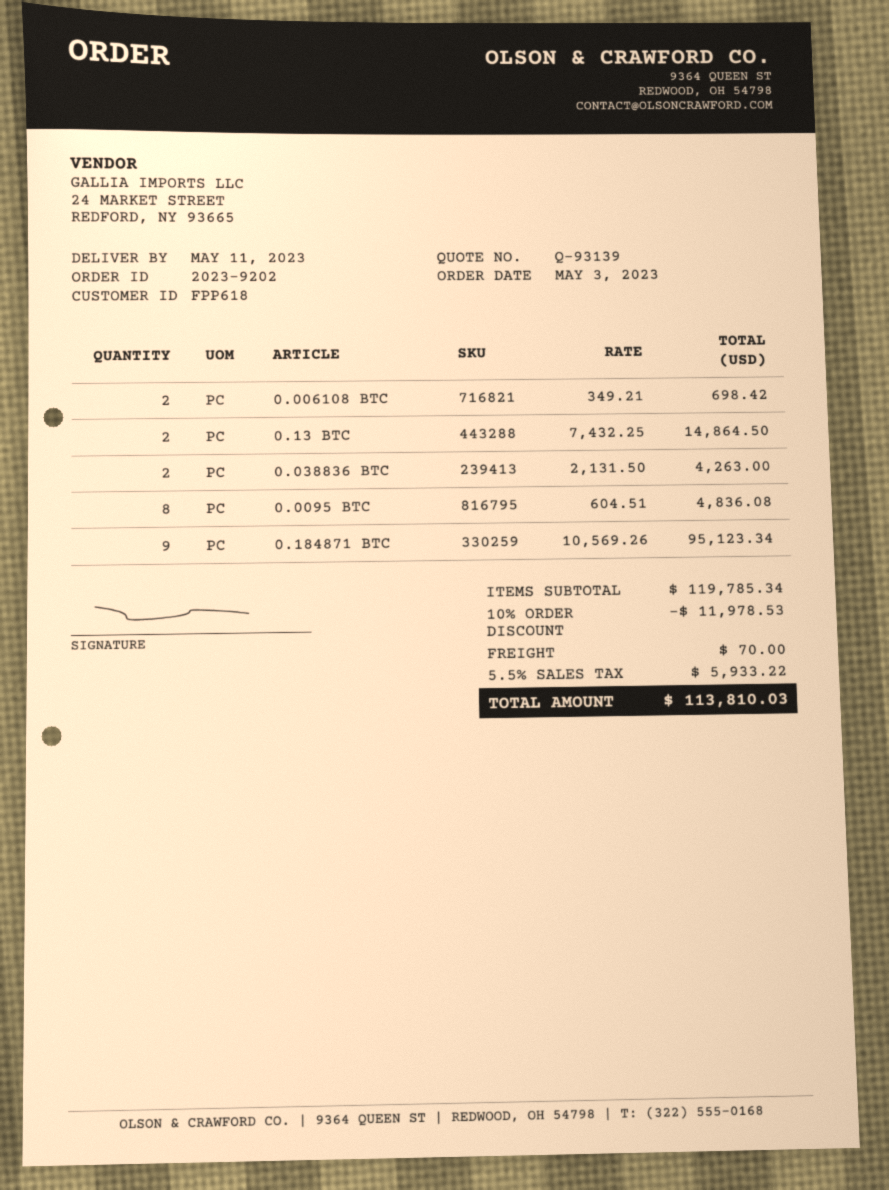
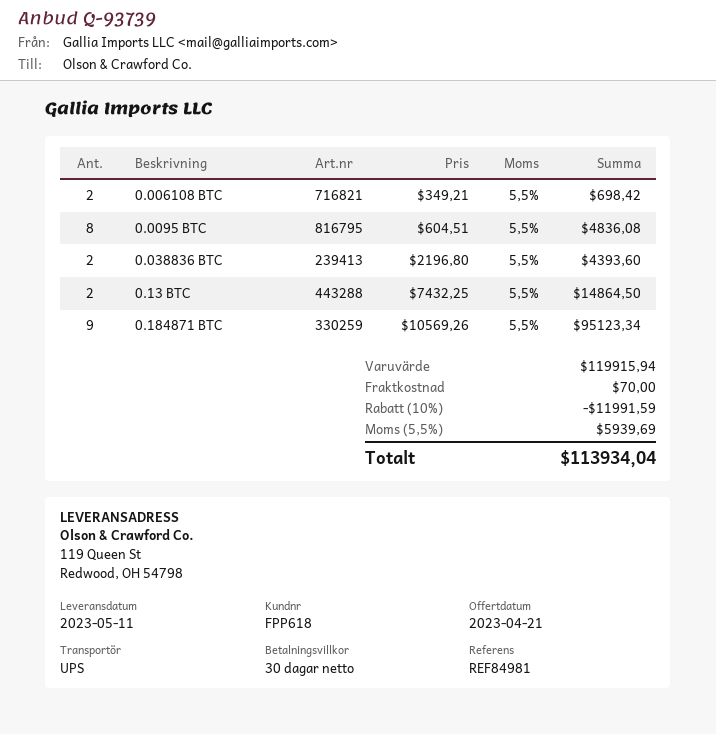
quote number: Q-93139 -> Q-93739
0.038836 BTC: 2 x 2131.50 = 4263.00 -> 2 x 2196.80 = 4393.60
subtotal: 119785.34 -> 119915.94
discount: 10% = 11978.53 -> 10% = 11991.59
tax: 5.5% = 5933.22 -> 5.5% = 5939.69
total: 113810.03 -> 113934.04

